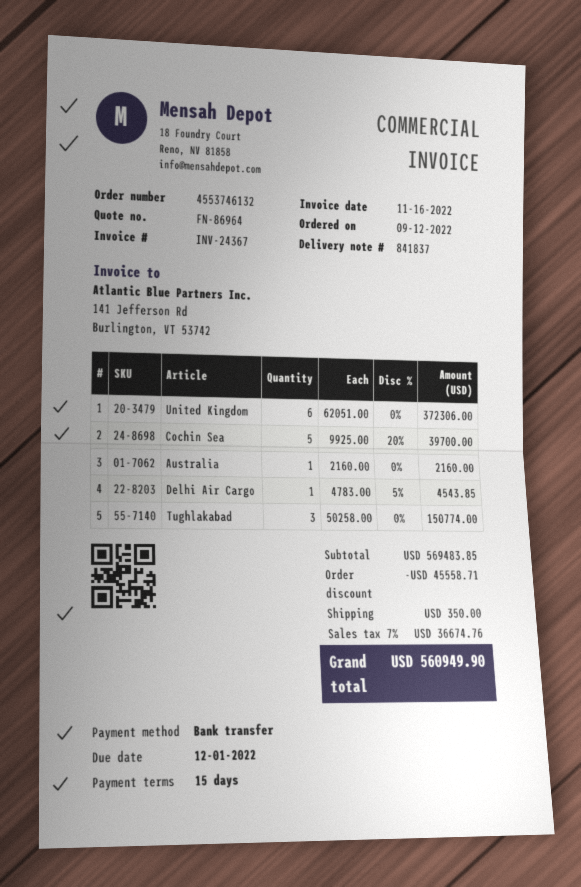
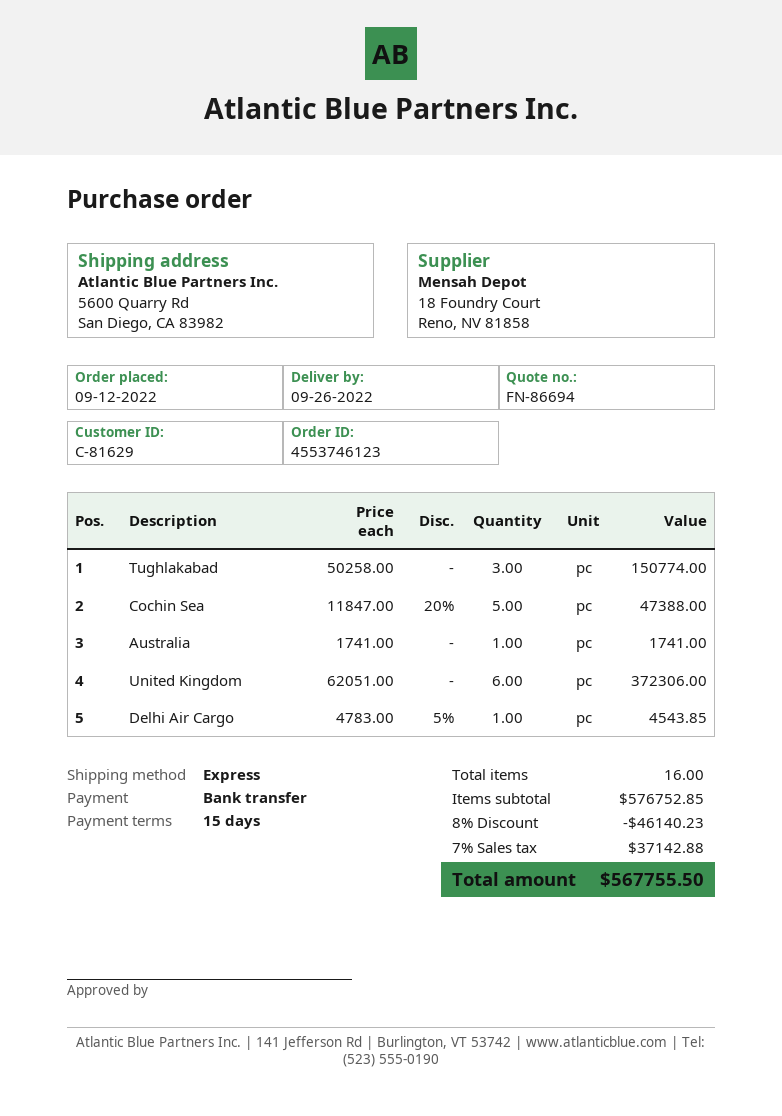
quote number: FN-86964 -> FN-86694
order number: 4553746132 -> 4553746123
Cochin Sea: 5 x 9925.00 - 20% = 39700.00 -> 5 x 11847.00 - 20% = 47388.00
Australia: 1 x 2160.00 = 2160.00 -> 1 x 1741.00 = 1741.00
subtotal: 569483.85 -> 576752.85
discount: 45558.71 -> 46140.23
shipping: 350.00 -> none
tax: 7% = 36674.76 -> 7% = 37142.88
total: 560949.90 -> 567755.50

